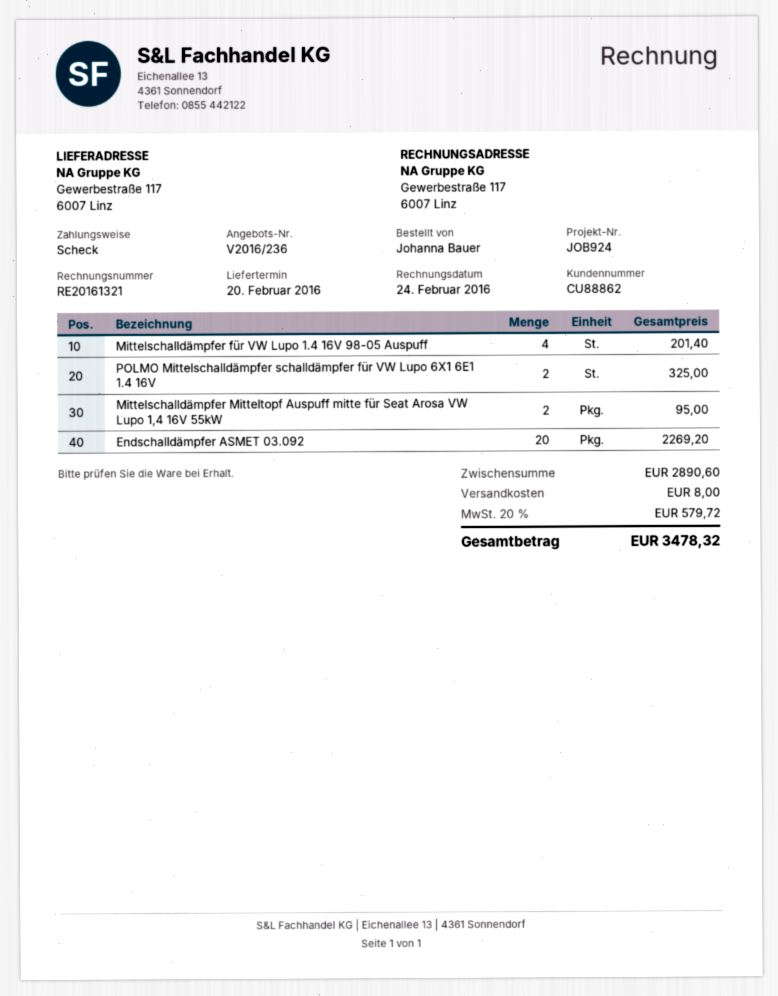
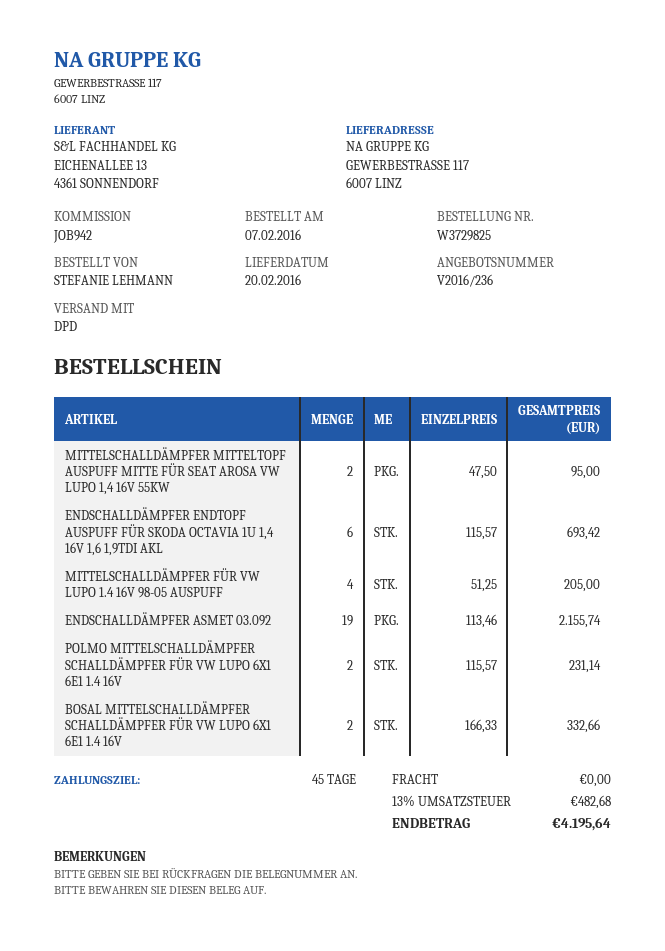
reference: JOB924 -> JOB942
ordered by: Johanna Bauer -> STEFANIE LEHMANN
Mittelschalldämpfer für VW Lupo 1.4 16V 98-05 Auspuff: 4 for 201.40 -> 4 for 205.00
POLMO Mittelschalldämpfer schalldämpfer für VW Lupo 6X1 6E1 1.4 16V: 2 for 325.00 -> 2 for 231.14
Endschalldämpfer ASMET 03.092: 20 for 2269.20 -> 19 for 2155.74
ENDSCHALLDÄMPFER ENDTOPF AUSPUFF FÜR SKODA OCTAVIA 1U 1,4 16V 1,6 1,9TDI AKL: none -> 6 for 693.42
BOSAL MITTELSCHALLDÄMPFER SCHALLDÄMPFER FÜR VW LUPO 6X1 6E1 1.4 16V: none -> 2 for 332.66
shipping: 8.00 -> 0.00
tax: 20% = 579.72 -> 13% = 482.68
total: 3478.32 -> 4195.64

